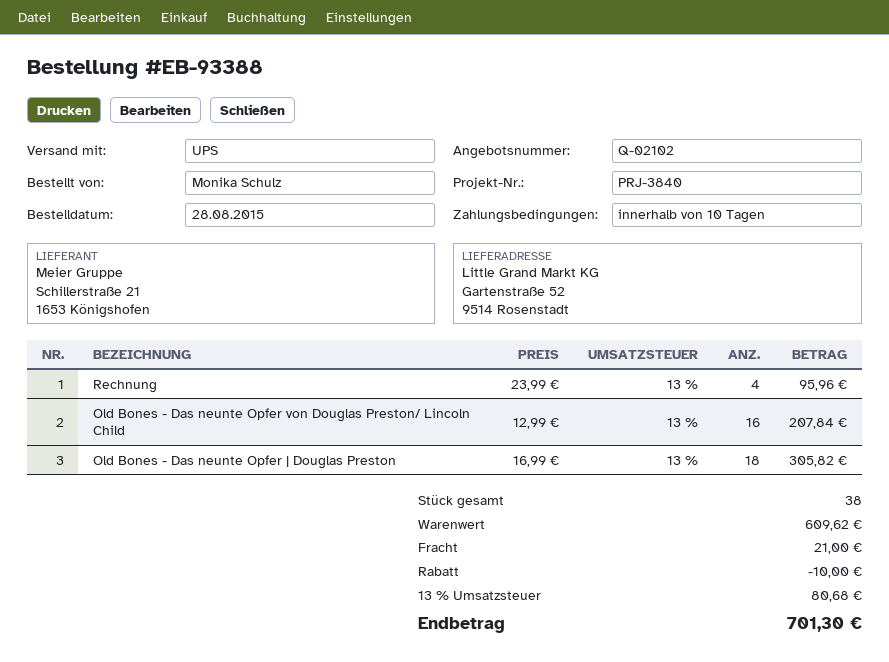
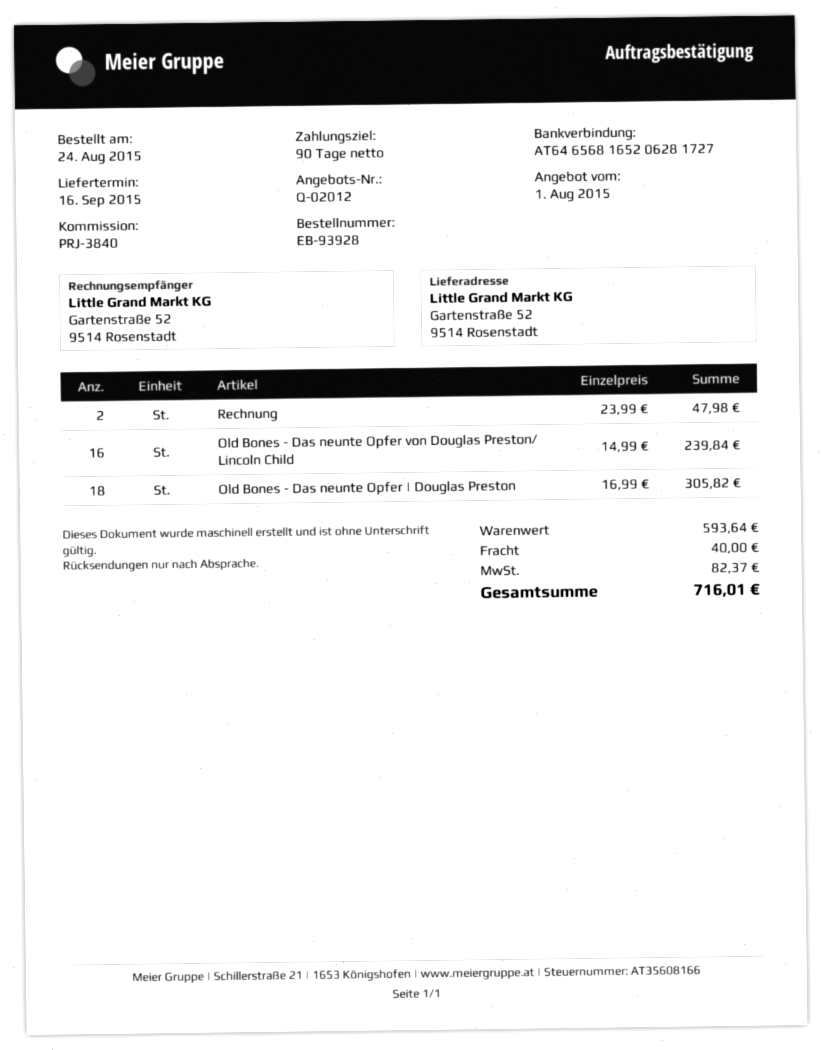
quote number: Q-02102 -> Q-02012
order number: EB-93388 -> EB-93928
order date: 2015-08-28 -> 2015-08-24
payment terms: 10 days -> 90 days
Rechnung: 4 x 23.99 = 95.96 -> 2 x 23.99 = 47.98
Old Bones - Das neunte Opfer von Douglas Preston/ Lincoln Child: 16 x 12.99 = 207.84 -> 16 x 14.99 = 239.84
subtotal: 609.62 -> 593.64
discount: 10.00 -> none
shipping: 21.00 -> 40.00
tax: 80.68 -> 82.37
total: 701.30 -> 716.01

